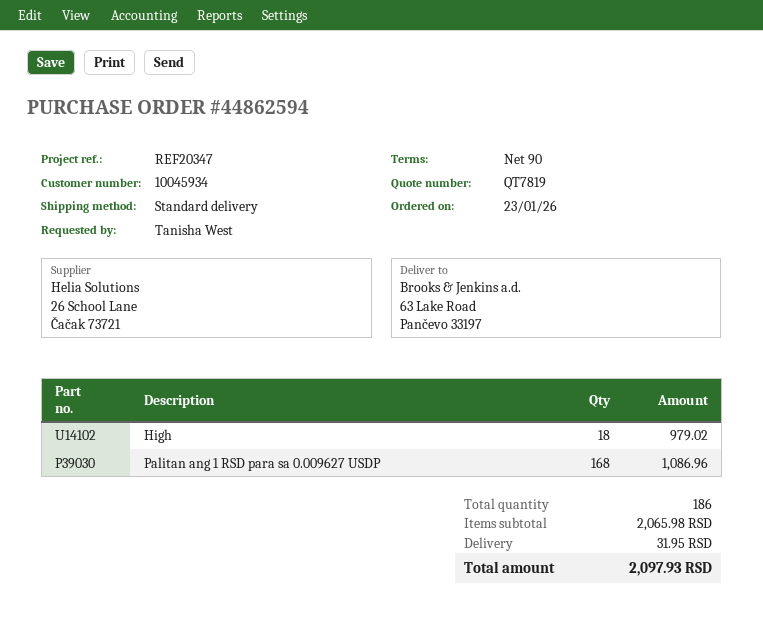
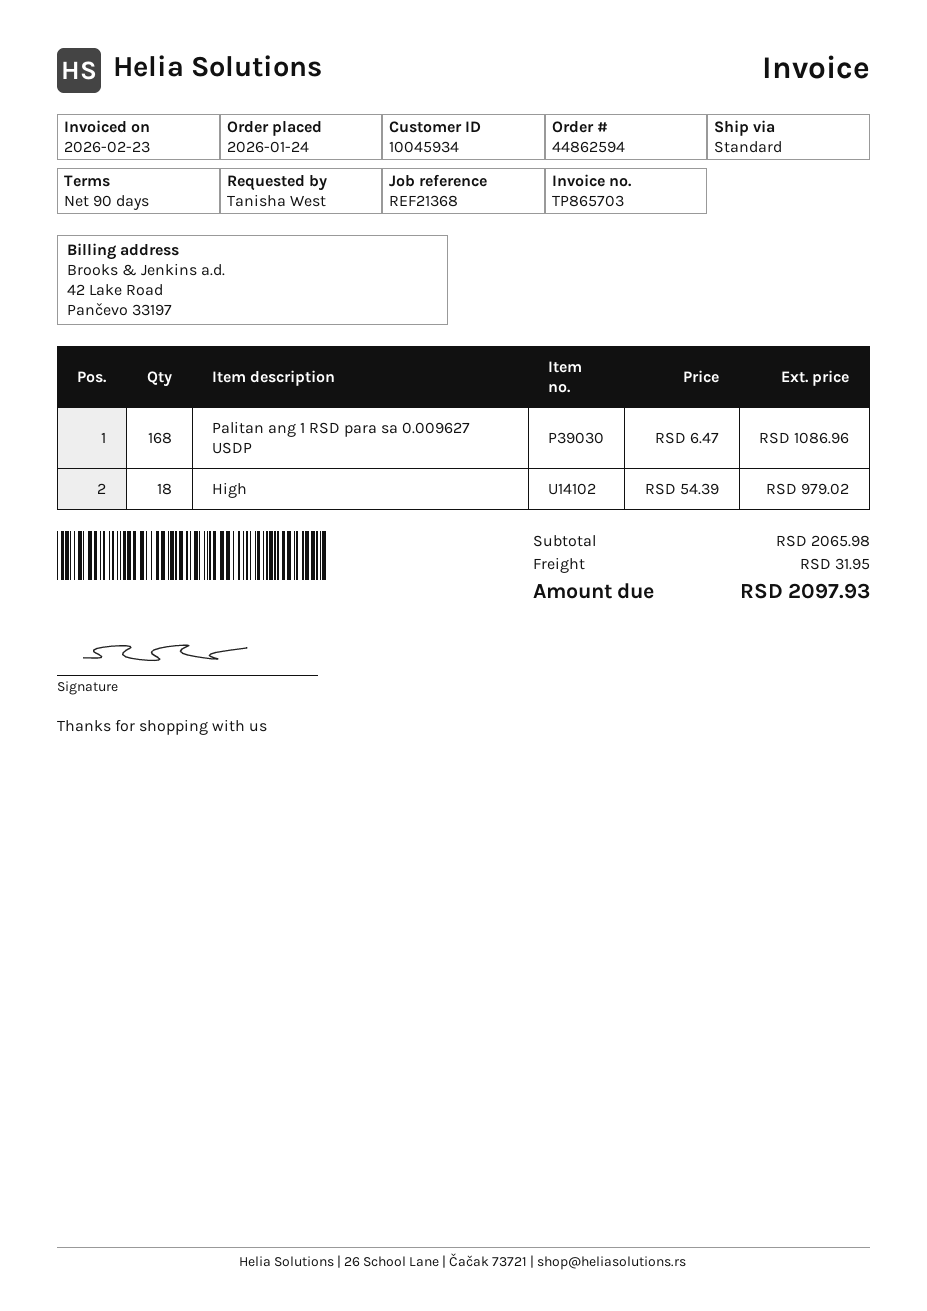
order date: 2026-01-23 -> 2026-01-24
reference: REF20347 -> REF21368

